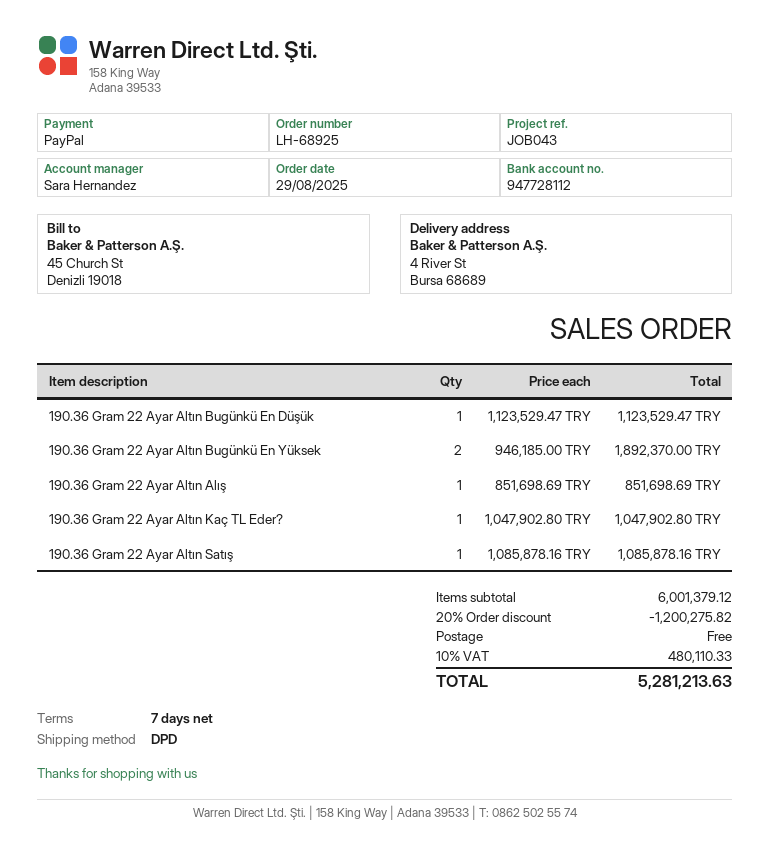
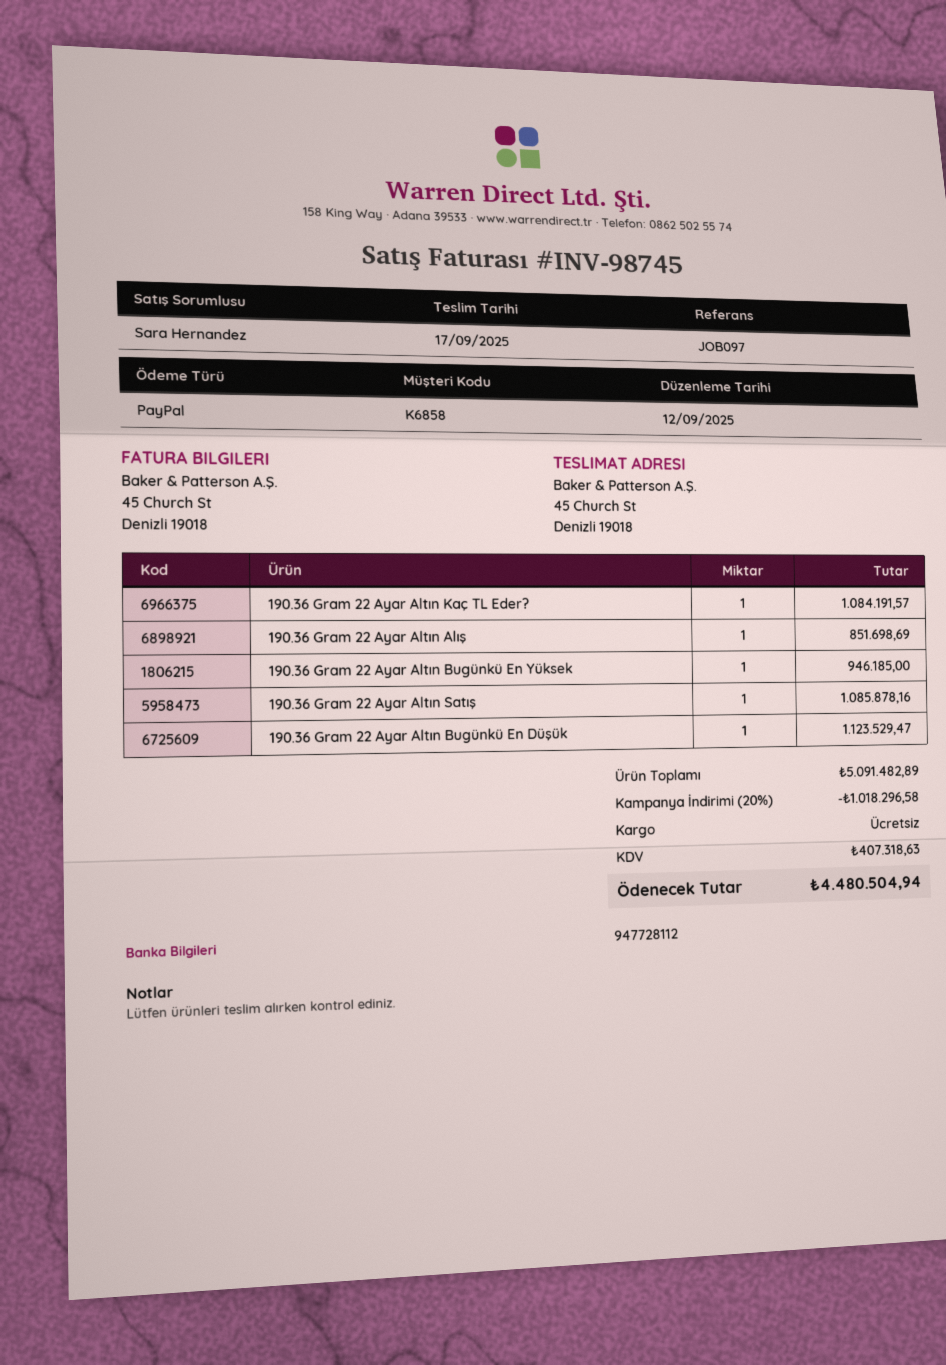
reference: JOB043 -> JOB097
ship to: 4 River St, Bursa 68689 -> 45 Church St, Denizli 19018
190.36 Gram 22 Ayar Altın Bugünkü En Yüksek: 2 for 1892370.00 -> 1 for 946185.00
190.36 Gram 22 Ayar Altın Kaç TL Eder?: 1 for 1047902.80 -> 1 for 1084191.57
subtotal: 6001379.12 -> 5091482.89
discount: 20% = 1200275.82 -> 20% = 1018296.58
tax: 480110.33 -> 407318.63
total: 5281213.63 -> 4480504.94

